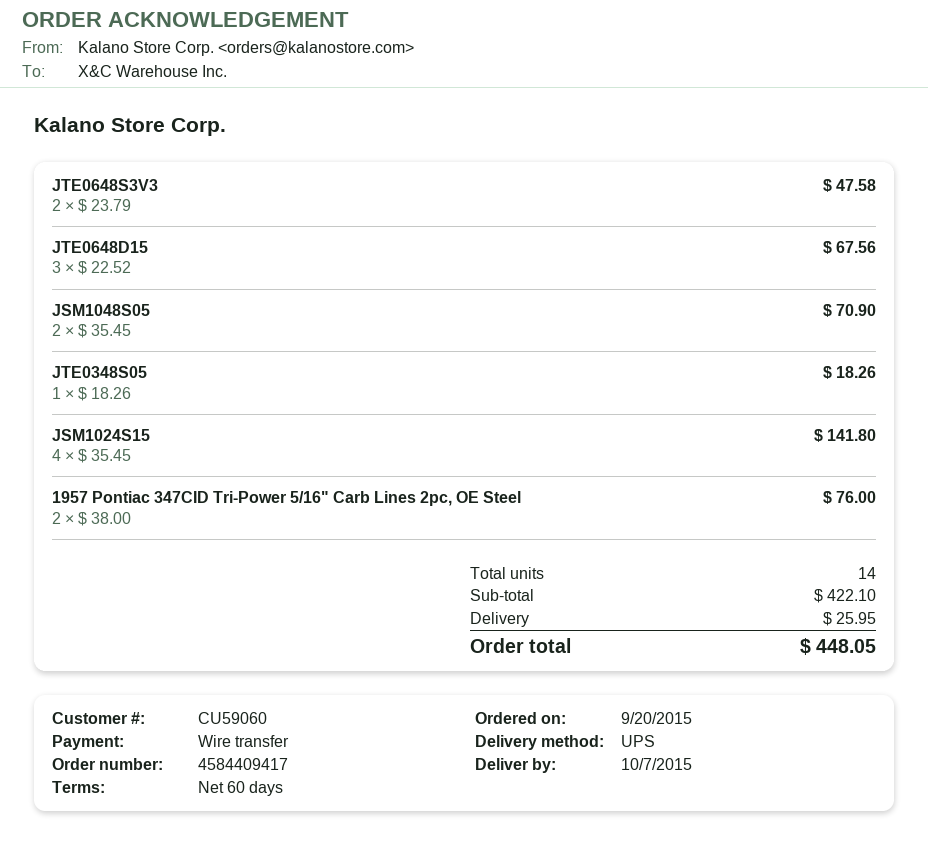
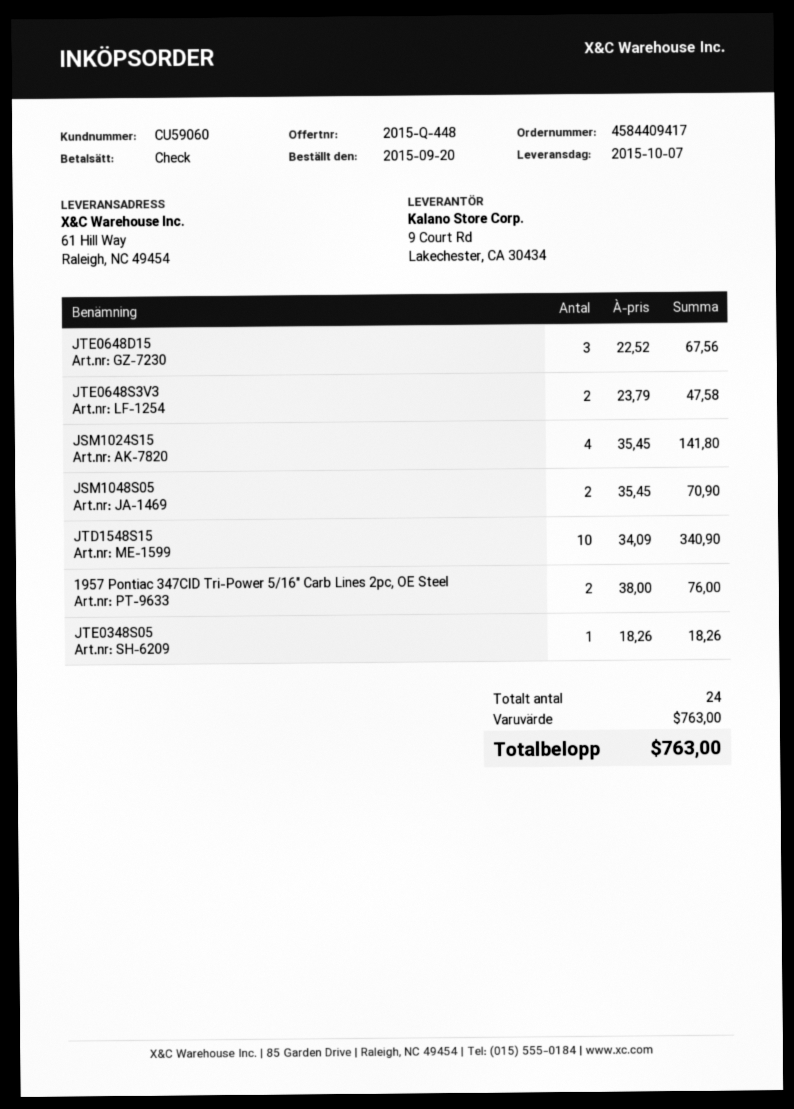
payment method: bank transfer -> cheque
JTD1548S15: none -> 10 x 34.09 = 340.90
total quantity: 14 -> 24
subtotal: 422.10 -> 763.00
shipping: 25.95 -> none
total: 448.05 -> 763.00

